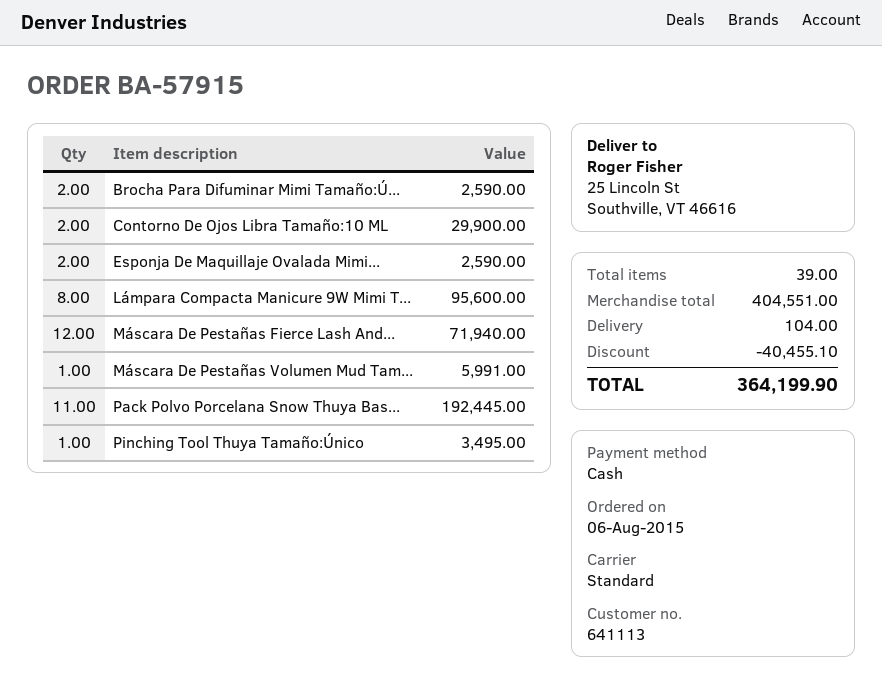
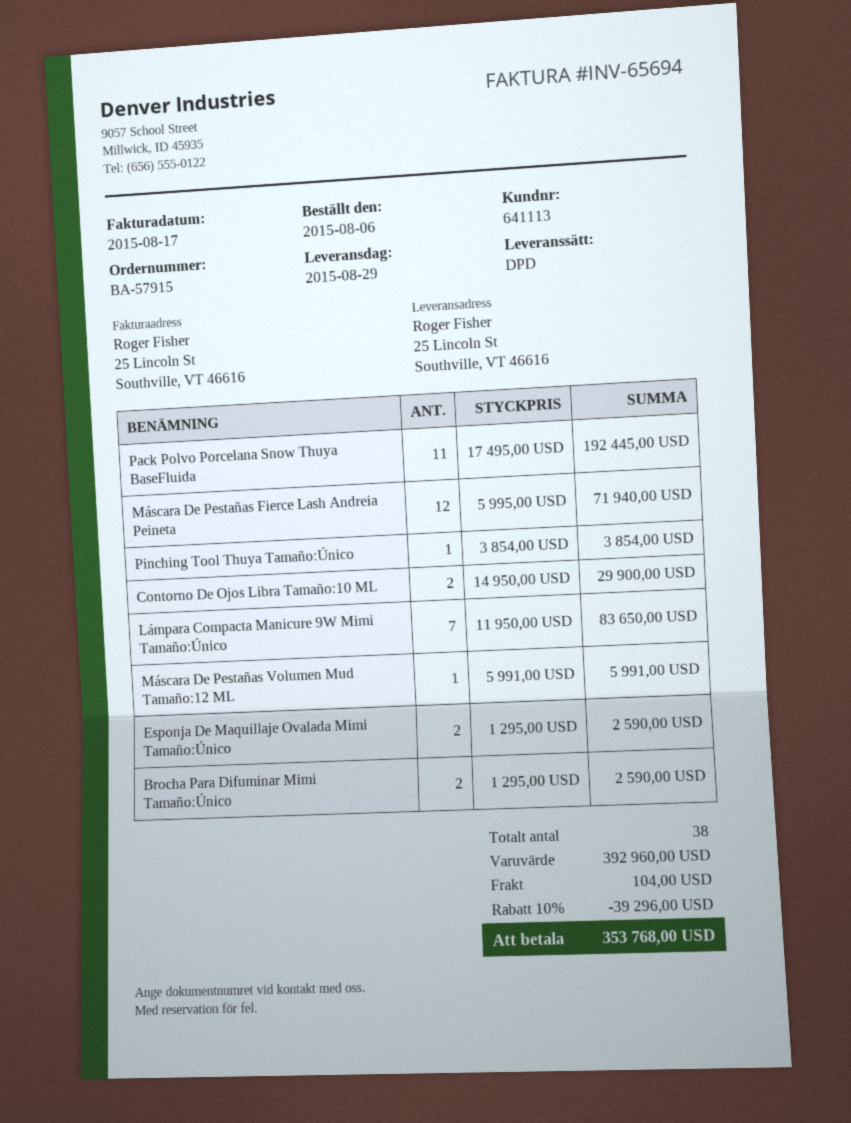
shipping method: standard -> DPD
Lámpara Compacta Manicure 9W Mimi T...: 8 for 95600.00 -> 7 for 83650.00
Pinching Tool Thuya Tamaño:Único: 1 for 3495.00 -> 1 for 3854.00
total quantity: 39 -> 38
subtotal: 404551.00 -> 392960.00
discount: 40455.10 -> 39296.00
total: 364199.90 -> 353768.00

